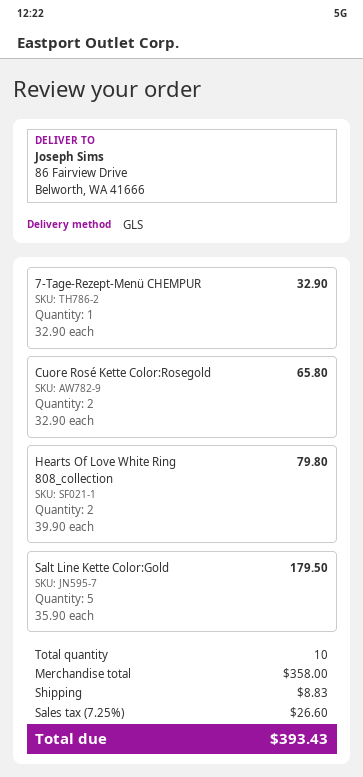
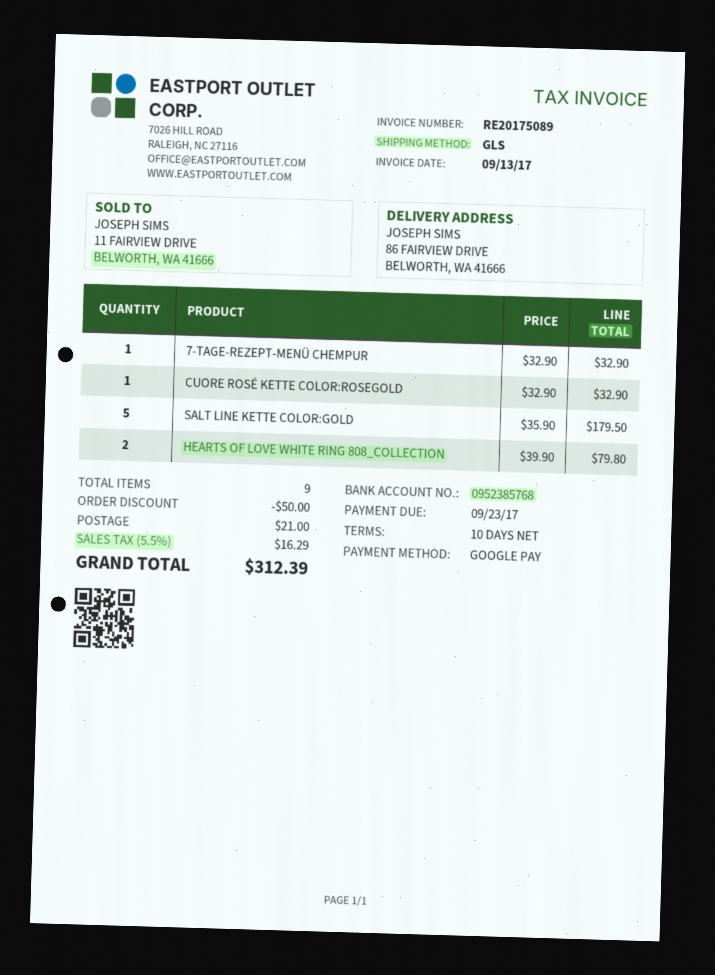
Cuore Rosé Kette Color:Rosegold: 2 x 32.90 = 65.80 -> 1 x 32.90 = 32.90
total quantity: 10 -> 9
discount: none -> 50.00
shipping: 8.83 -> 21.00
tax: 7.25% = 26.60 -> 5.5% = 16.29
total: 393.43 -> 312.39

